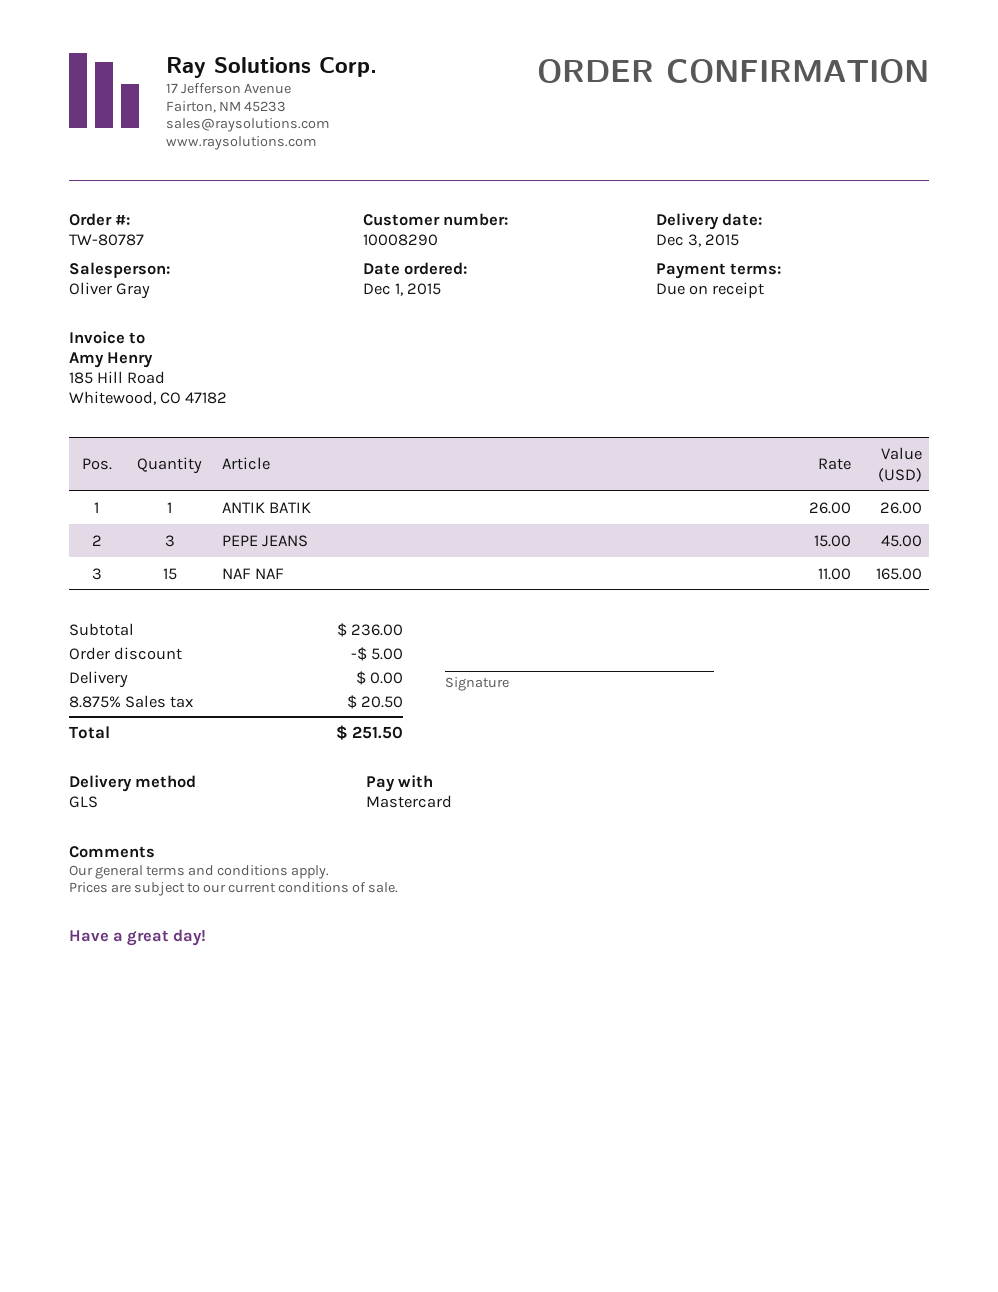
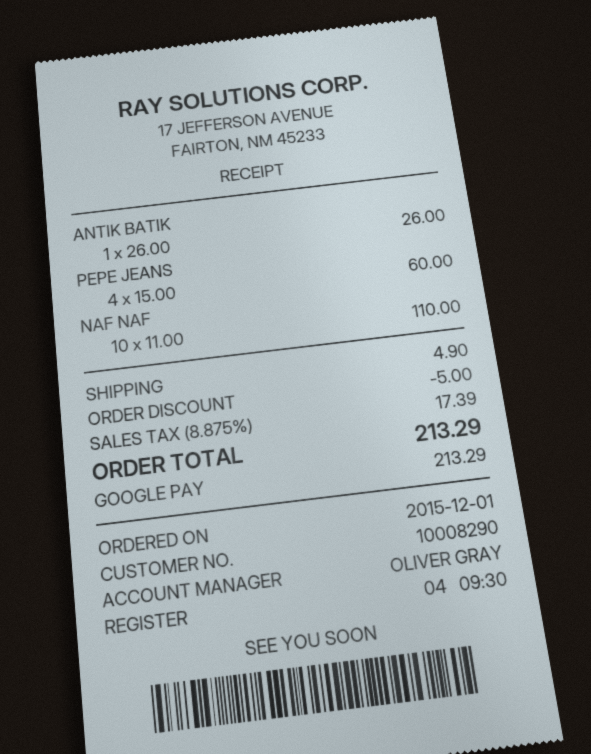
payment method: Mastercard -> Google Pay
PEPE JEANS: 3 x 15.00 = 45.00 -> 4 x 15.00 = 60.00
NAF NAF: 15 x 11.00 = 165.00 -> 10 x 11.00 = 110.00
shipping: 0.00 -> 4.90
tax: 8.875% = 20.50 -> 8.875% = 17.39
total: 251.50 -> 213.29

